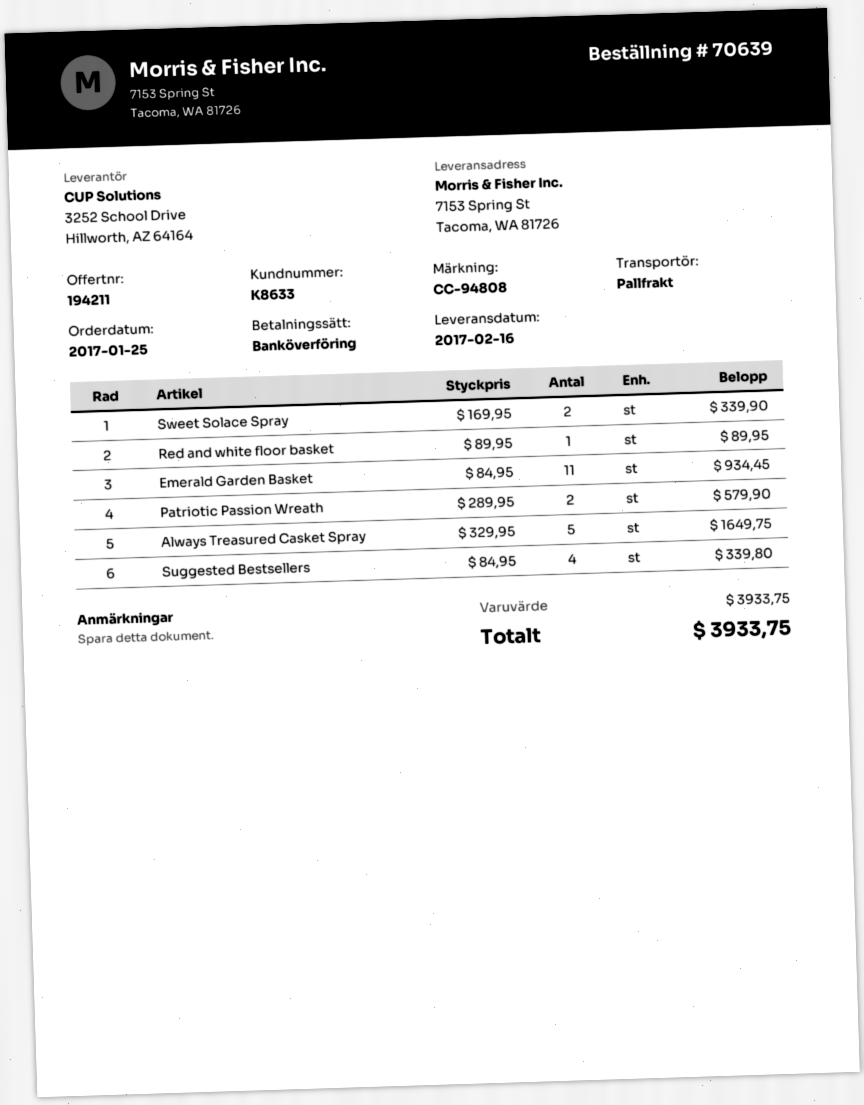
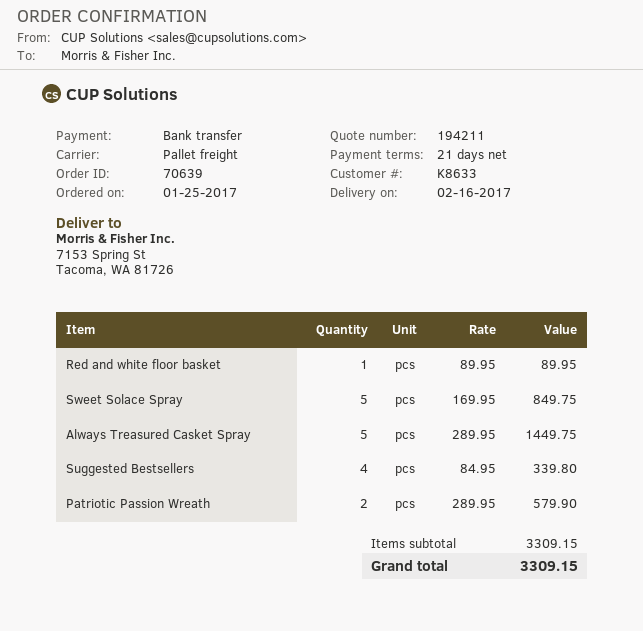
Sweet Solace Spray: 2 x 169.95 = 339.90 -> 5 x 169.95 = 849.75
Emerald Garden Basket: 11 x 84.95 = 934.45 -> none
Always Treasured Casket Spray: 5 x 329.95 = 1649.75 -> 5 x 289.95 = 1449.75
subtotal: 3933.75 -> 3309.15
total: 3933.75 -> 3309.15

